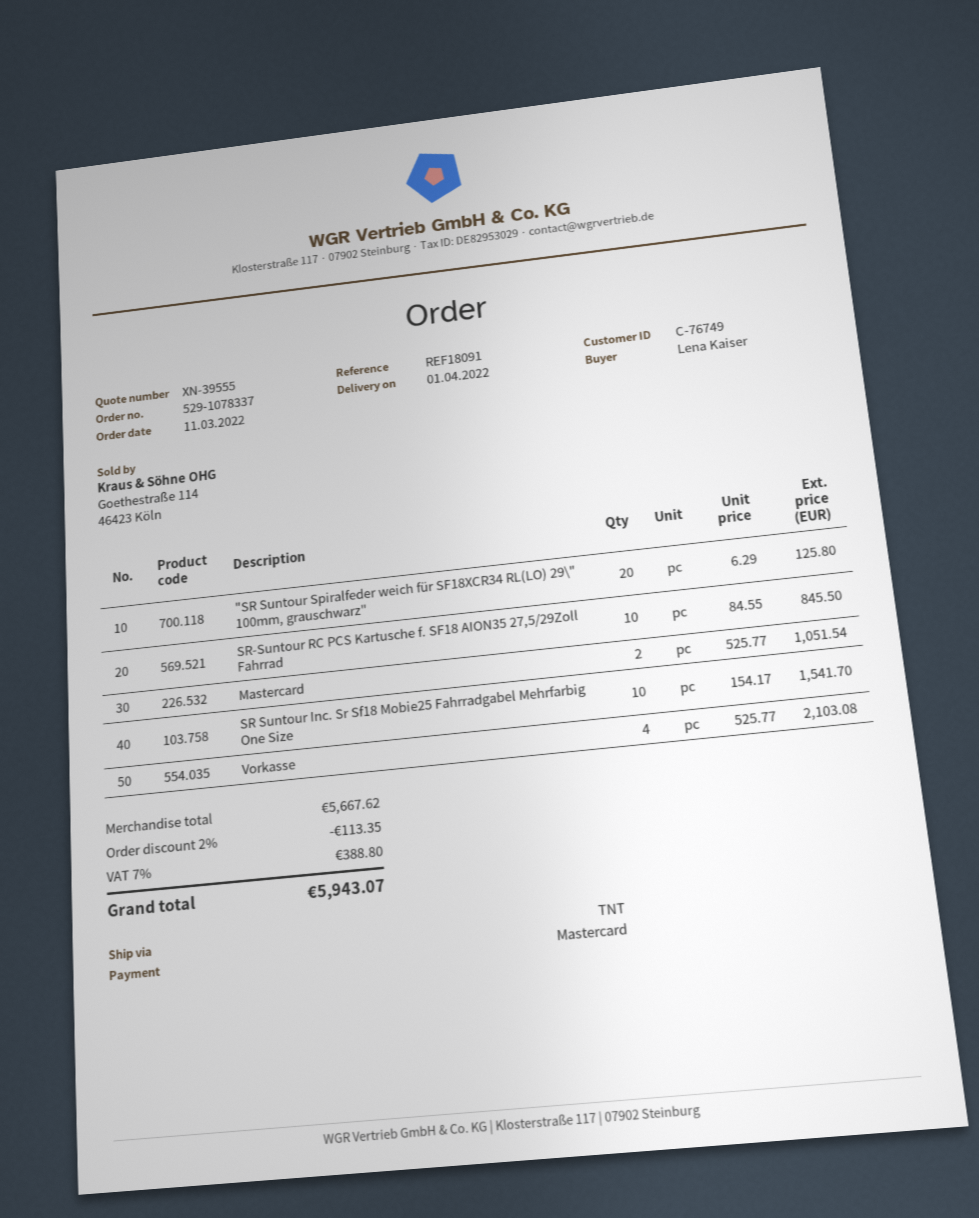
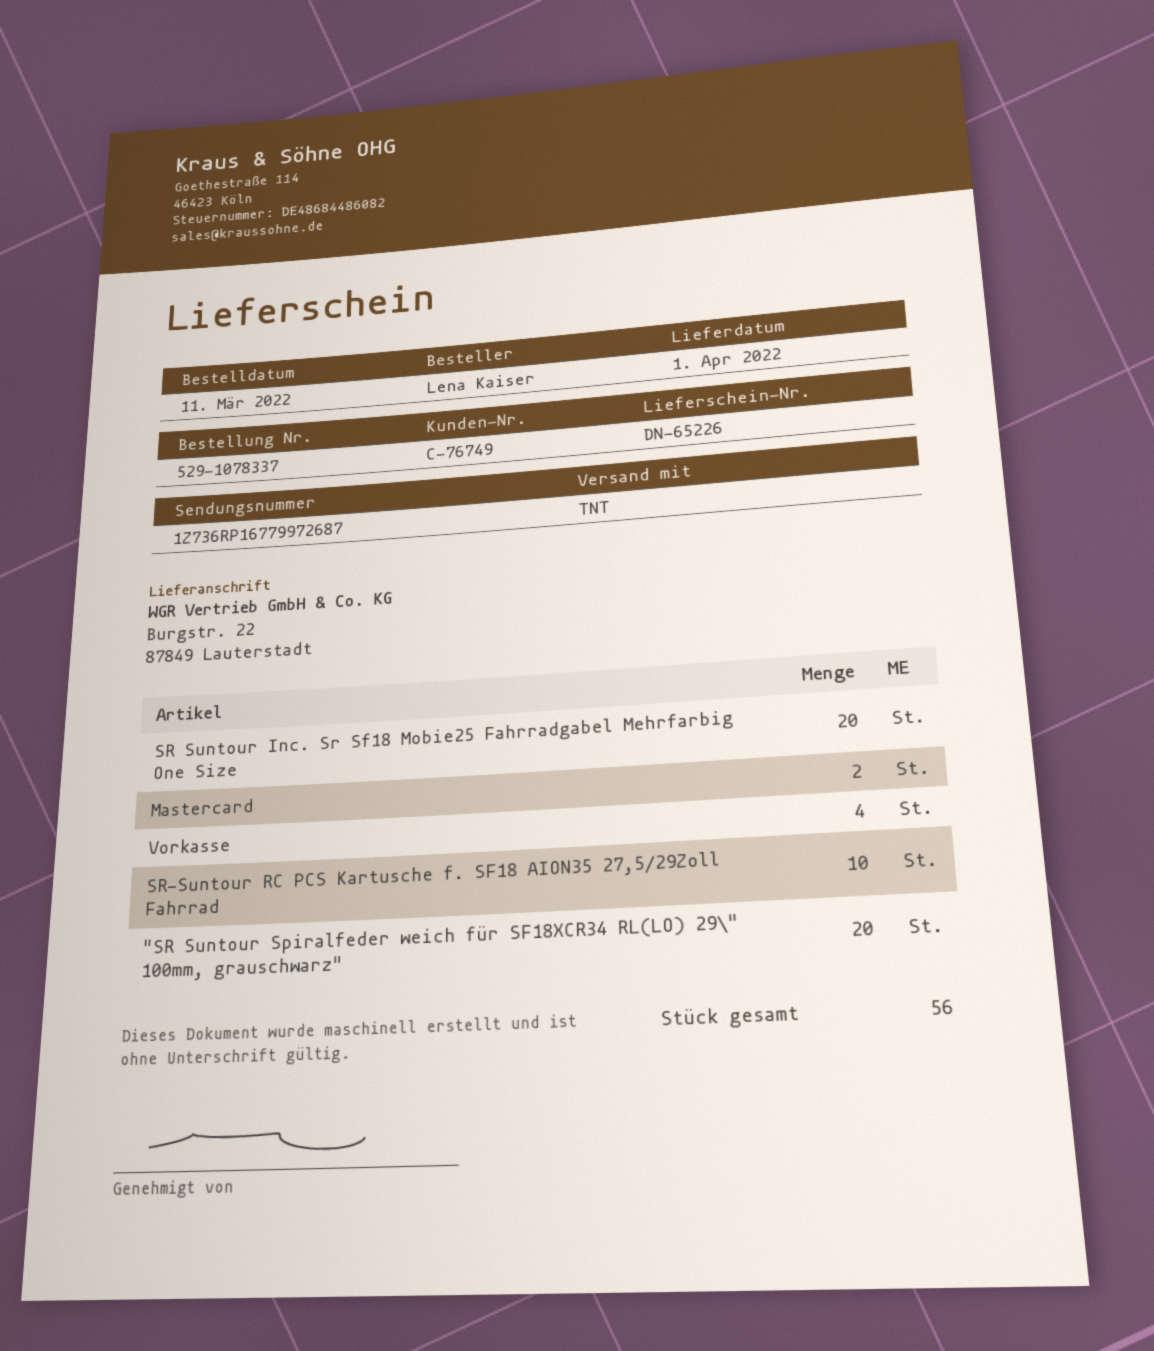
SR Suntour Inc. Sr Sf18 Mobie25 Fahrradgabel Mehrfarbig One Size: 10 -> 20

